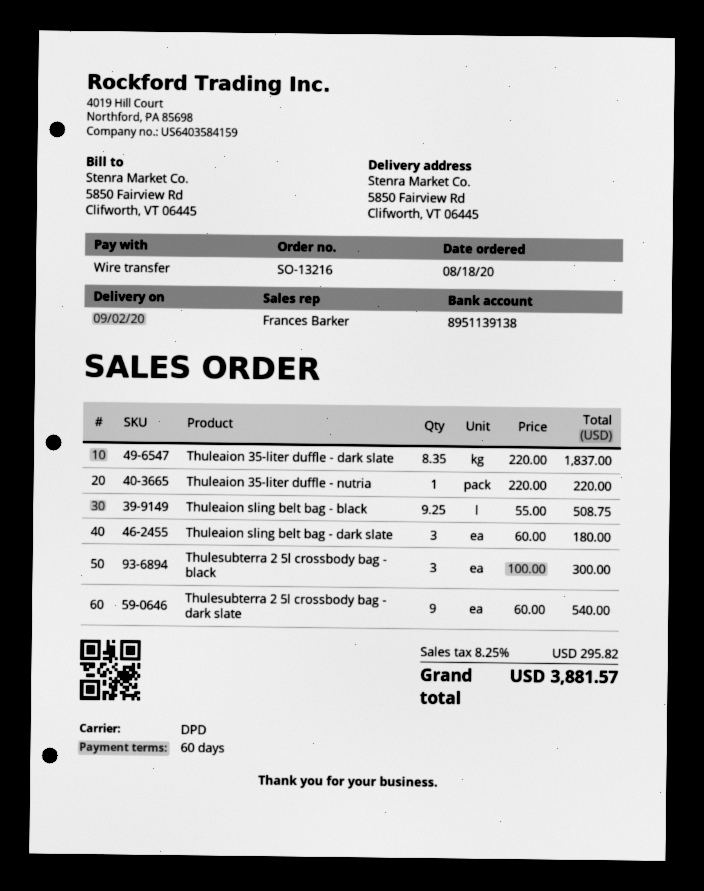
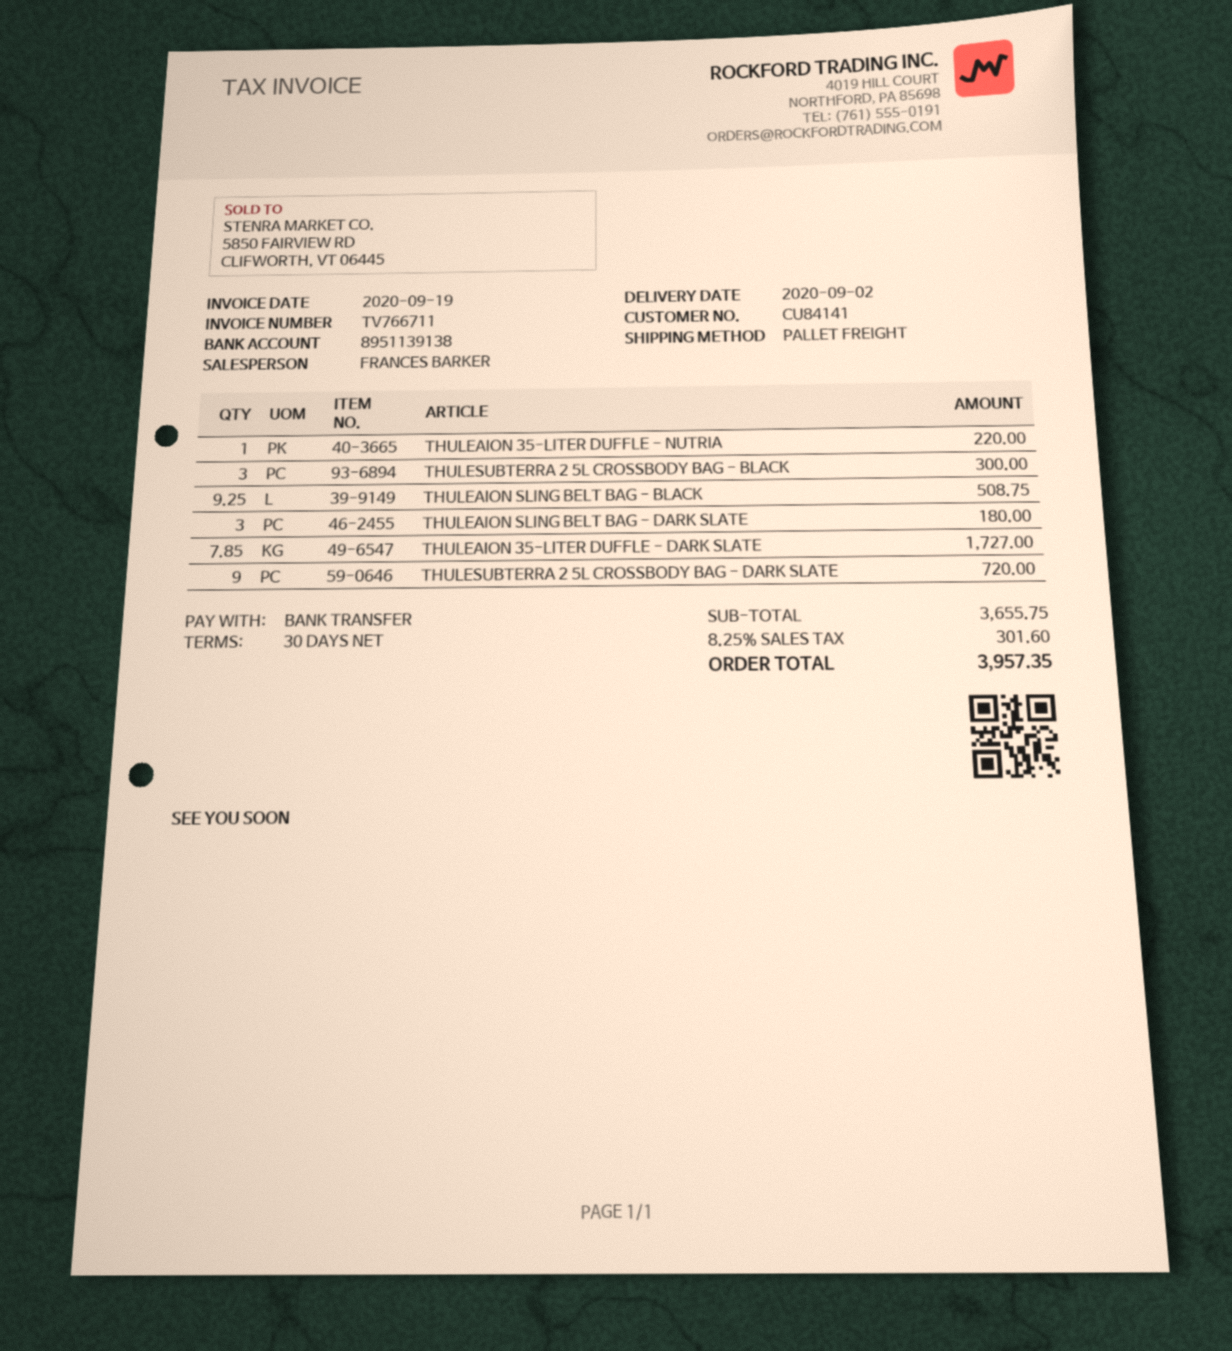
payment terms: 60 days -> 30 days
shipping method: DPD -> pallet freight
Thuleaion 35-liter duffle - dark slate: 8.35 for 1837.00 -> 7.85 for 1727.00
Thulesubterra 2 5l crossbody bag - dark slate: 9 for 540.00 -> 9 for 720.00
tax: 8.25% = 295.82 -> 8.25% = 301.60
total: 3881.57 -> 3957.35

